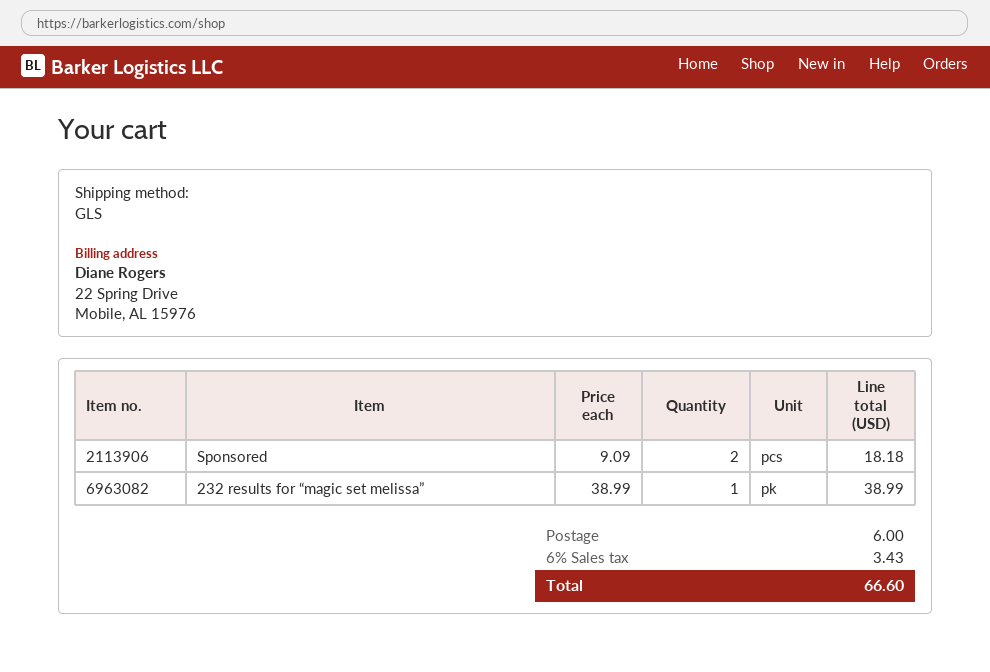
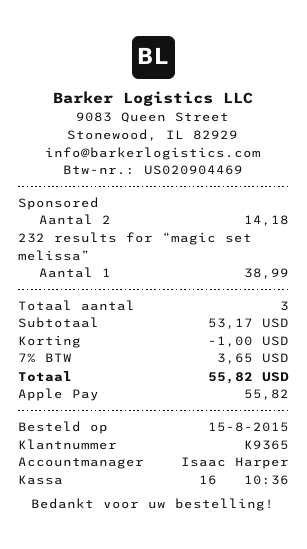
Sponsored: 2 for 18.18 -> 2 for 14.18
discount: none -> 1.00
shipping: 6.00 -> none
tax: 6% = 3.43 -> 7% = 3.65
total: 66.60 -> 55.82

